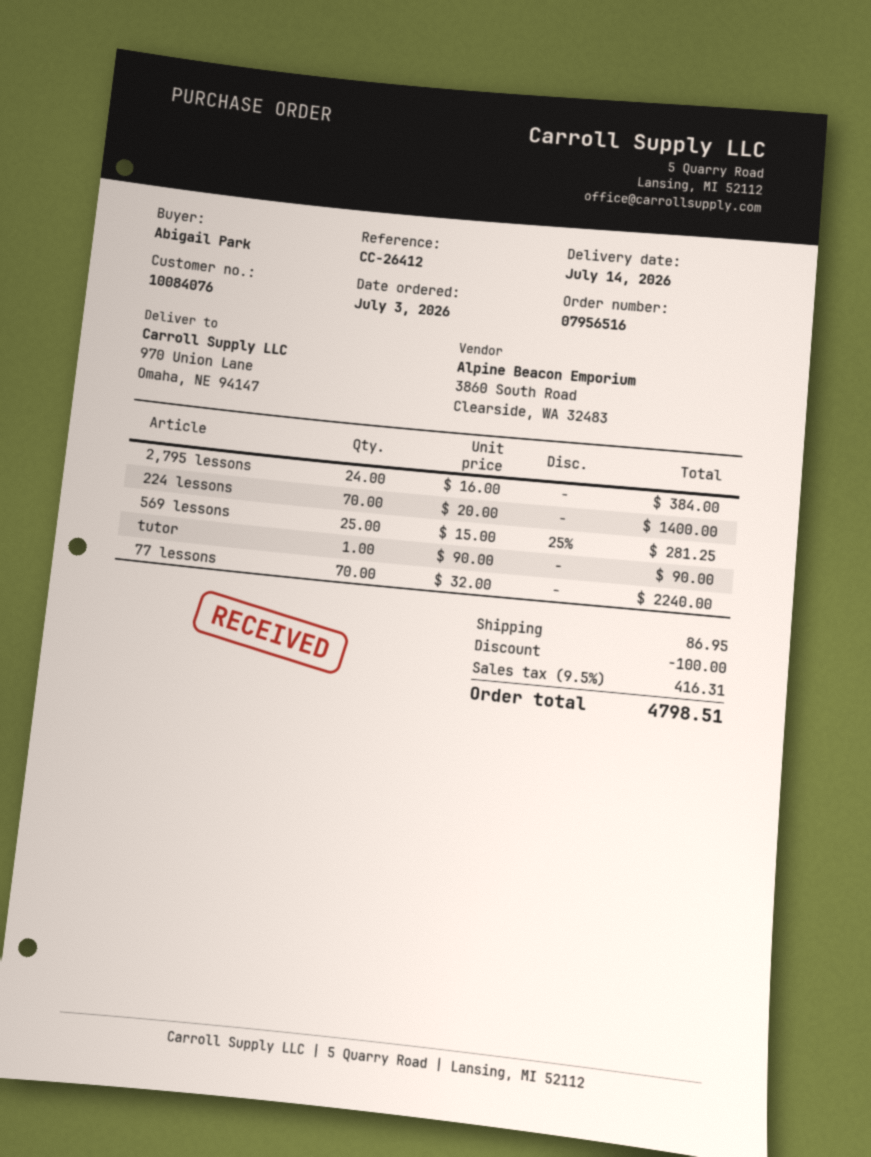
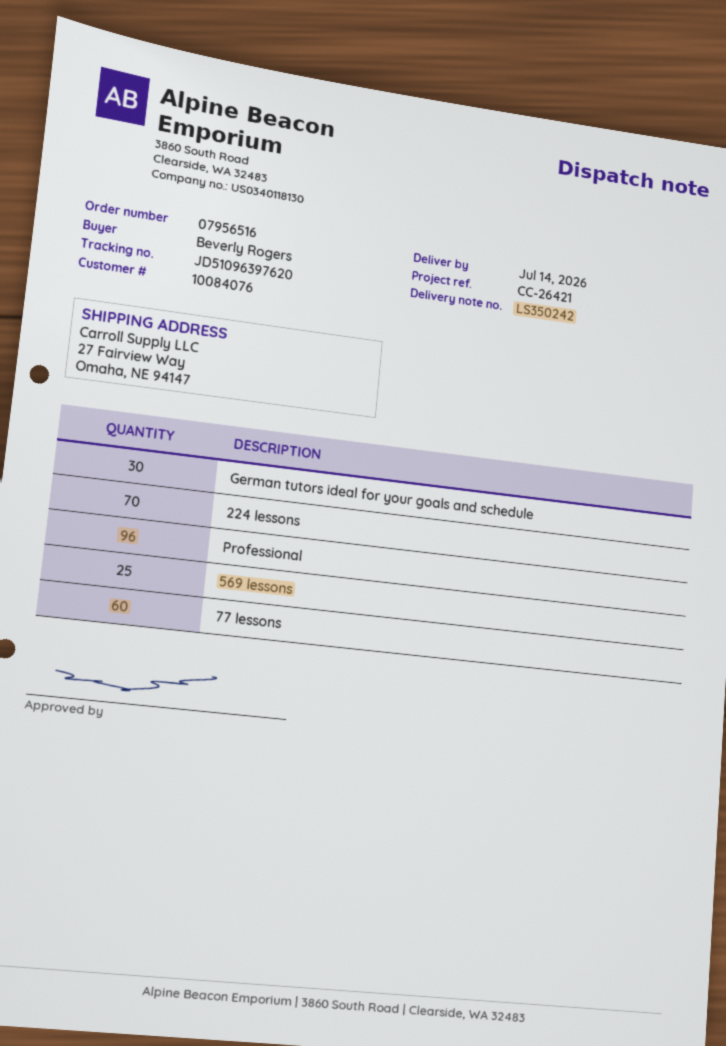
reference: CC-26412 -> CC-26421
ordered by: Abigail Park -> Beverly Rogers
ship to: 970 Union Lane, Omaha, NE 94147 -> 27 Fairview Way, Omaha, NE 94147
2,795 lessons: 24 -> none
tutor: 1 -> none
77 lessons: 70 -> 60
German tutors ideal for your goals and schedule: none -> 30
Professional: none -> 96

